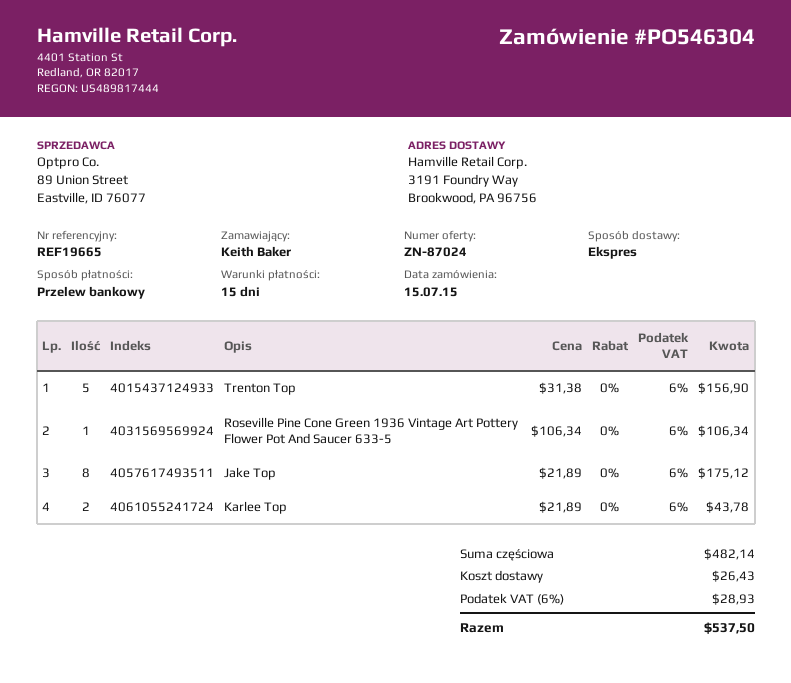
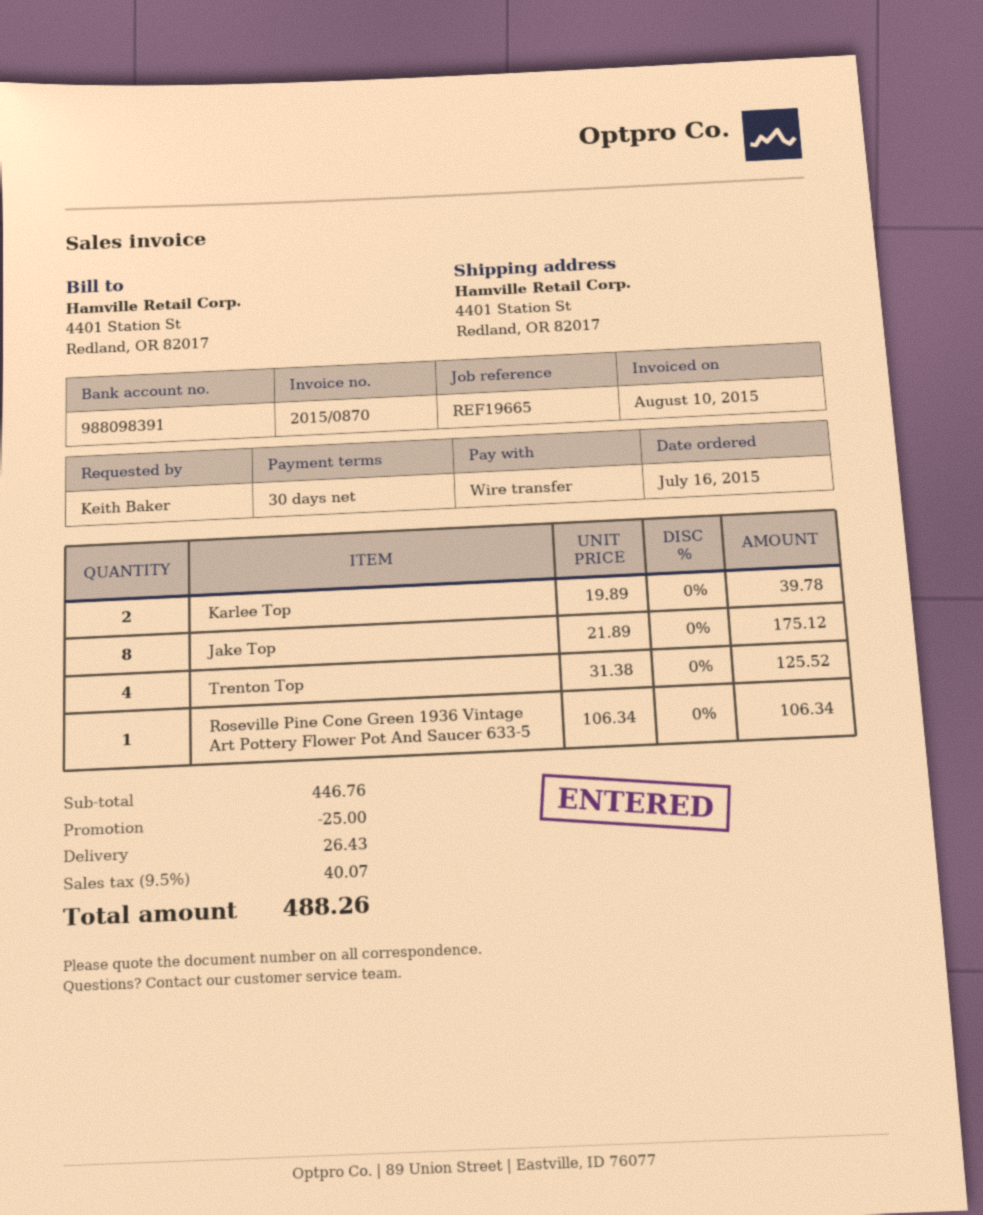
order date: 2015-07-15 -> 2015-07-16
payment terms: 15 days -> 30 days
ship to: 3191 Foundry Way, Brookwood, PA 96756 -> 4401 Station St, Redland, OR 82017
Trenton Top: 5 x 31.38 = 156.90 -> 4 x 31.38 = 125.52
Karlee Top: 2 x 21.89 = 43.78 -> 2 x 19.89 = 39.78
subtotal: 482.14 -> 446.76
discount: none -> 25.00
tax: 6% = 28.93 -> 9.5% = 40.07
total: 537.50 -> 488.26

